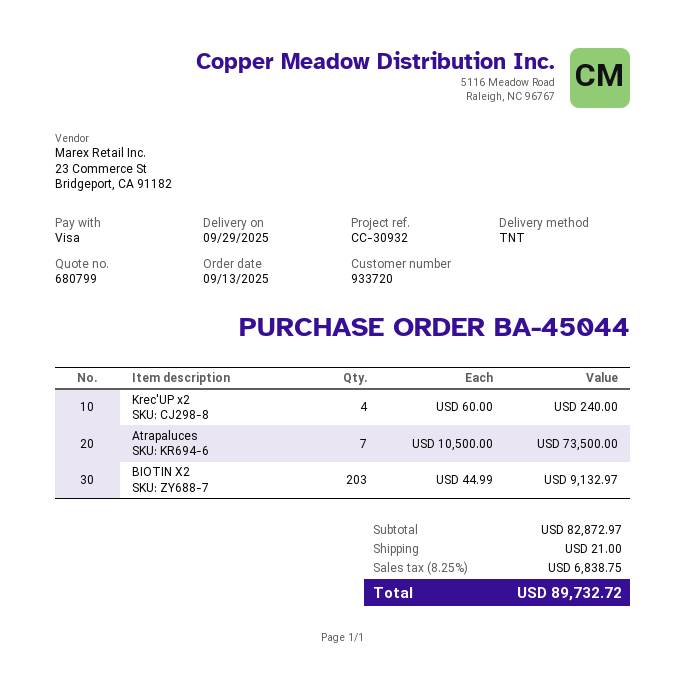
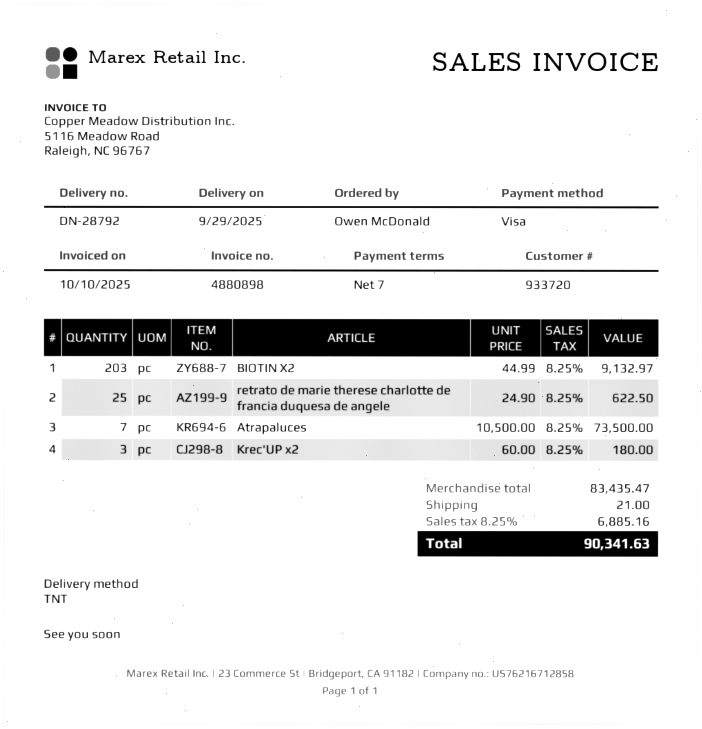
Krec'UP x2: 4 x 60.00 = 240.00 -> 3 x 60.00 = 180.00
retrato de marie therese charlotte de francia duquesa de angele: none -> 25 x 24.90 = 622.50
subtotal: 82872.97 -> 83435.47
tax: 8.25% = 6838.75 -> 8.25% = 6885.16
total: 89732.72 -> 90341.63

